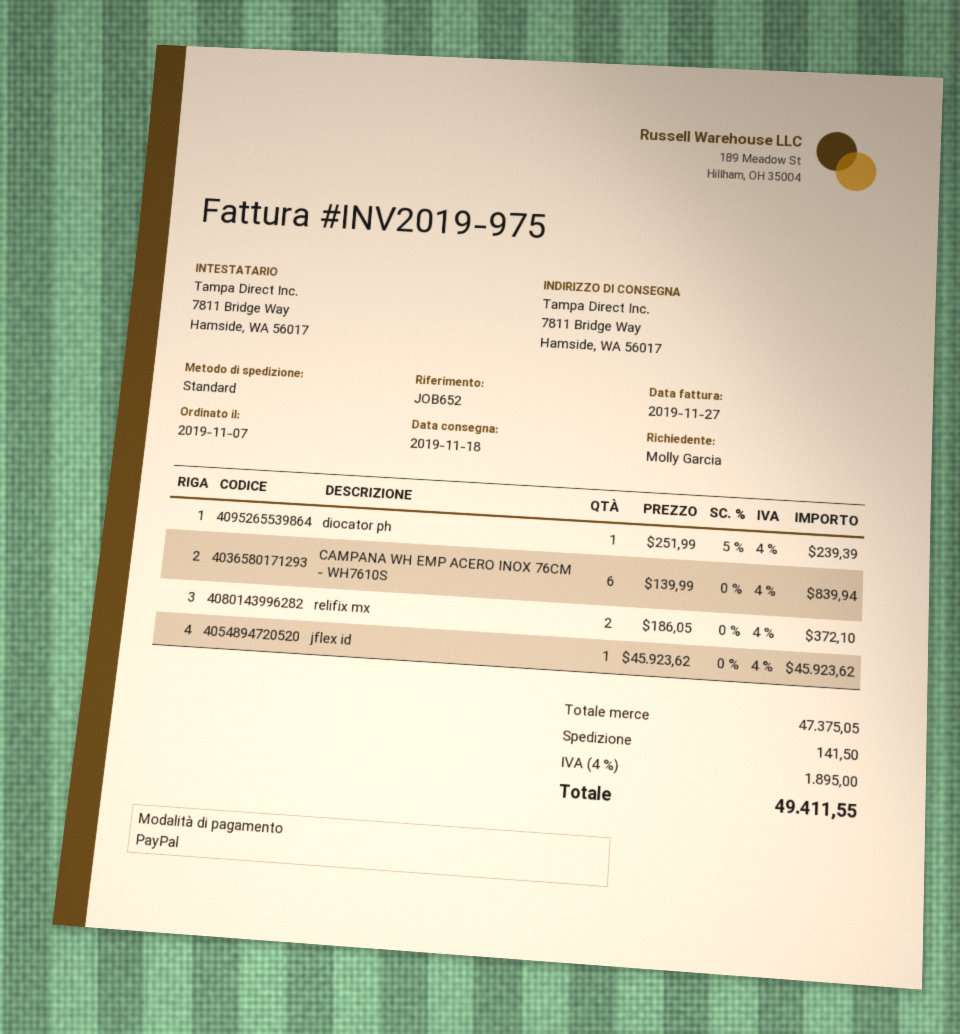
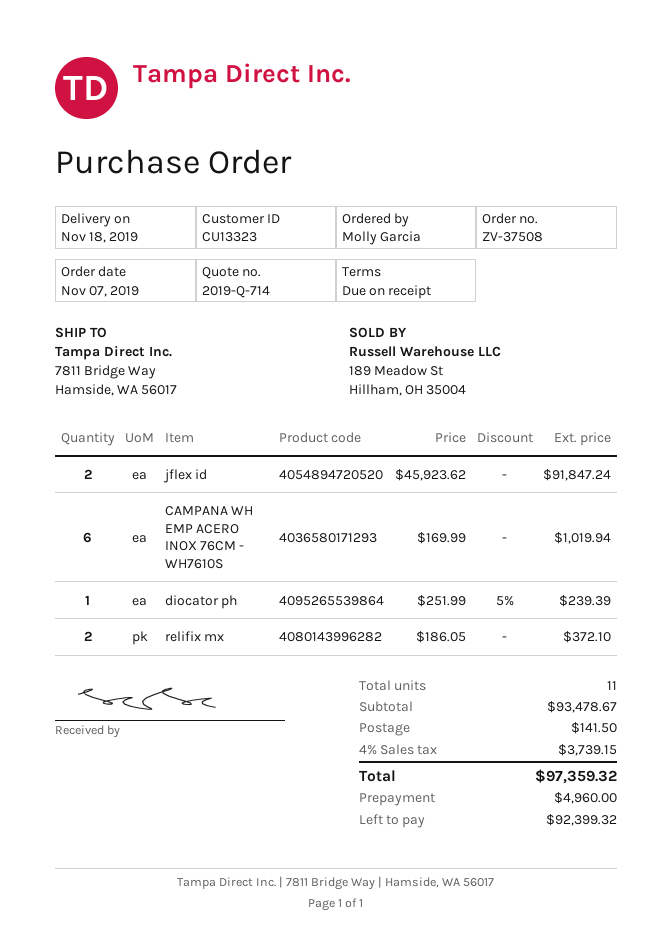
CAMPANA WH EMP ACERO INOX 76CM - WH7610S: 6 x 139.99 = 839.94 -> 6 x 169.99 = 1019.94
jflex id: 1 x 45923.62 = 45923.62 -> 2 x 45923.62 = 91847.24
subtotal: 47375.05 -> 93478.67
tax: 4% = 1895.00 -> 4% = 3739.15
total: 49411.55 -> 97359.32

